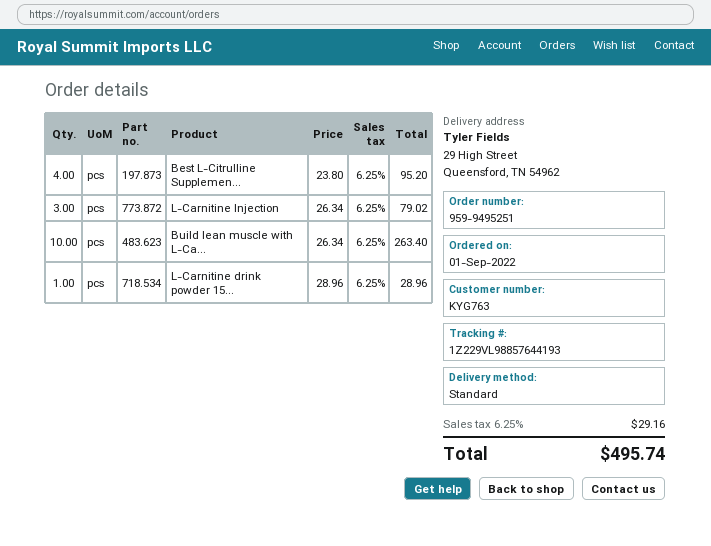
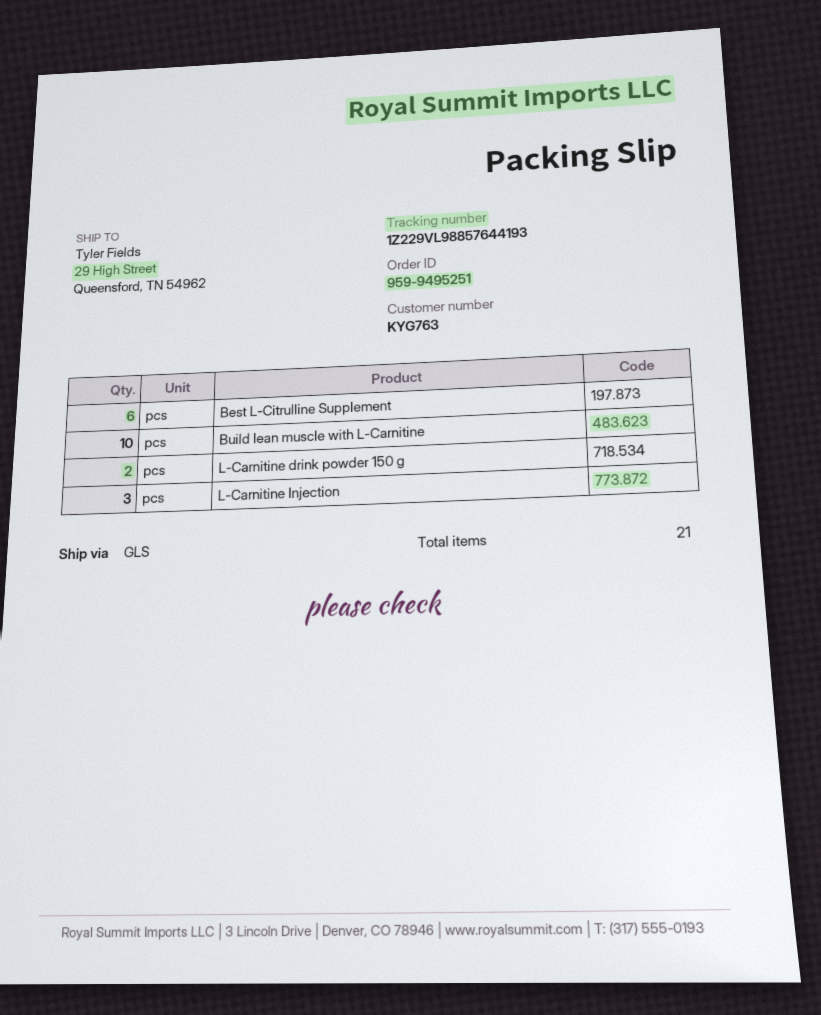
shipping method: standard -> GLS
Best L-Citrulline Supplemen...: 4 -> 6
L-Carnitine drink powder 15...: 1 -> 2

